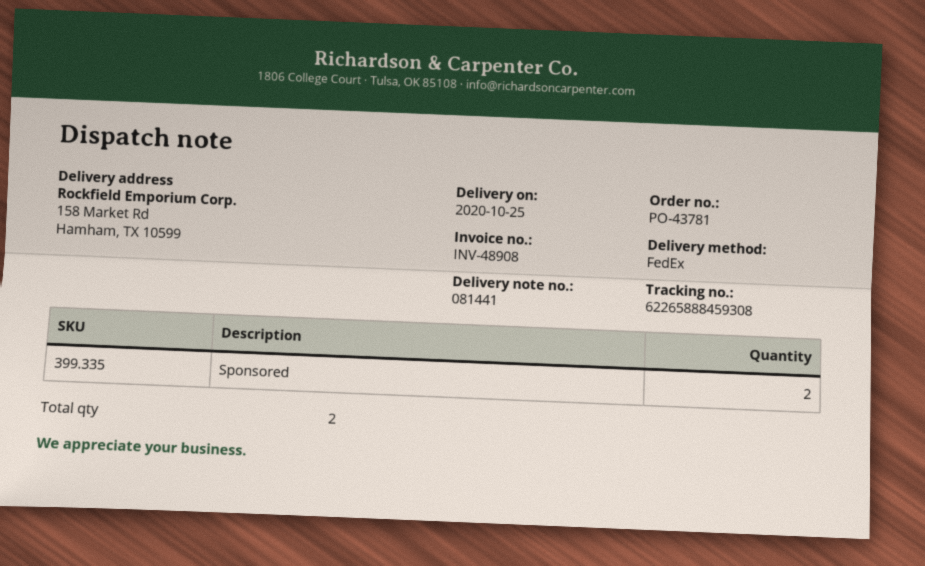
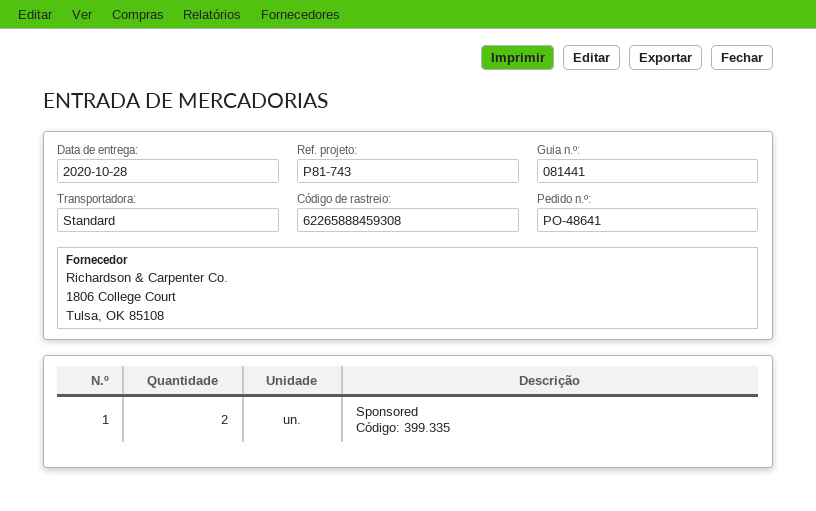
order number: PO-43781 -> PO-48641
delivery date: 2020-10-25 -> 2020-10-28
shipping method: FedEx -> standard

